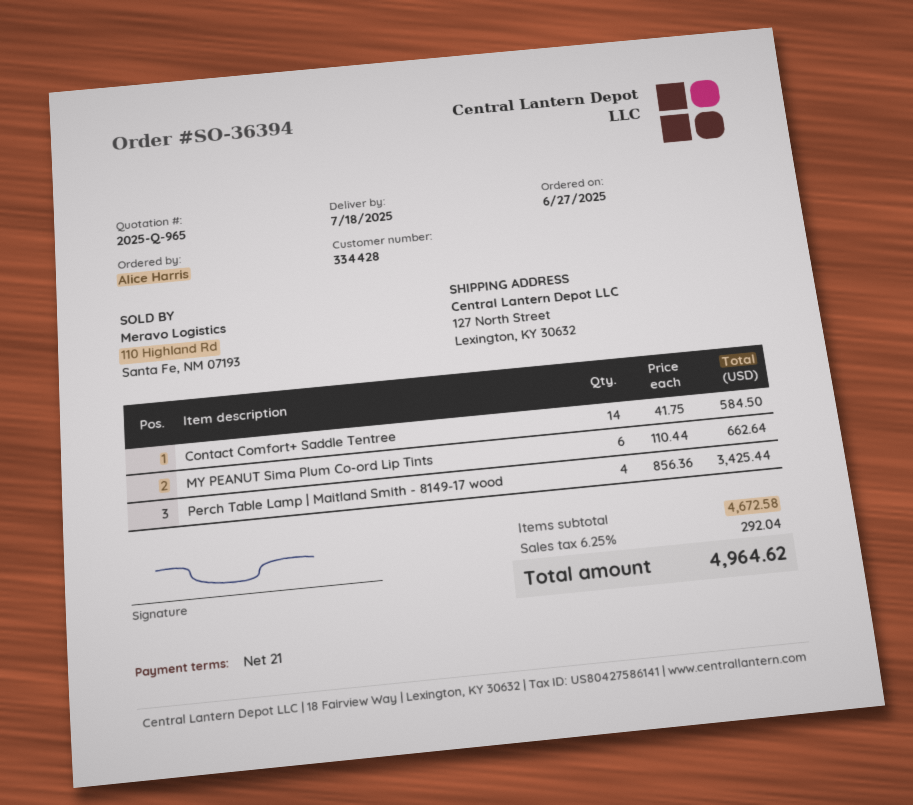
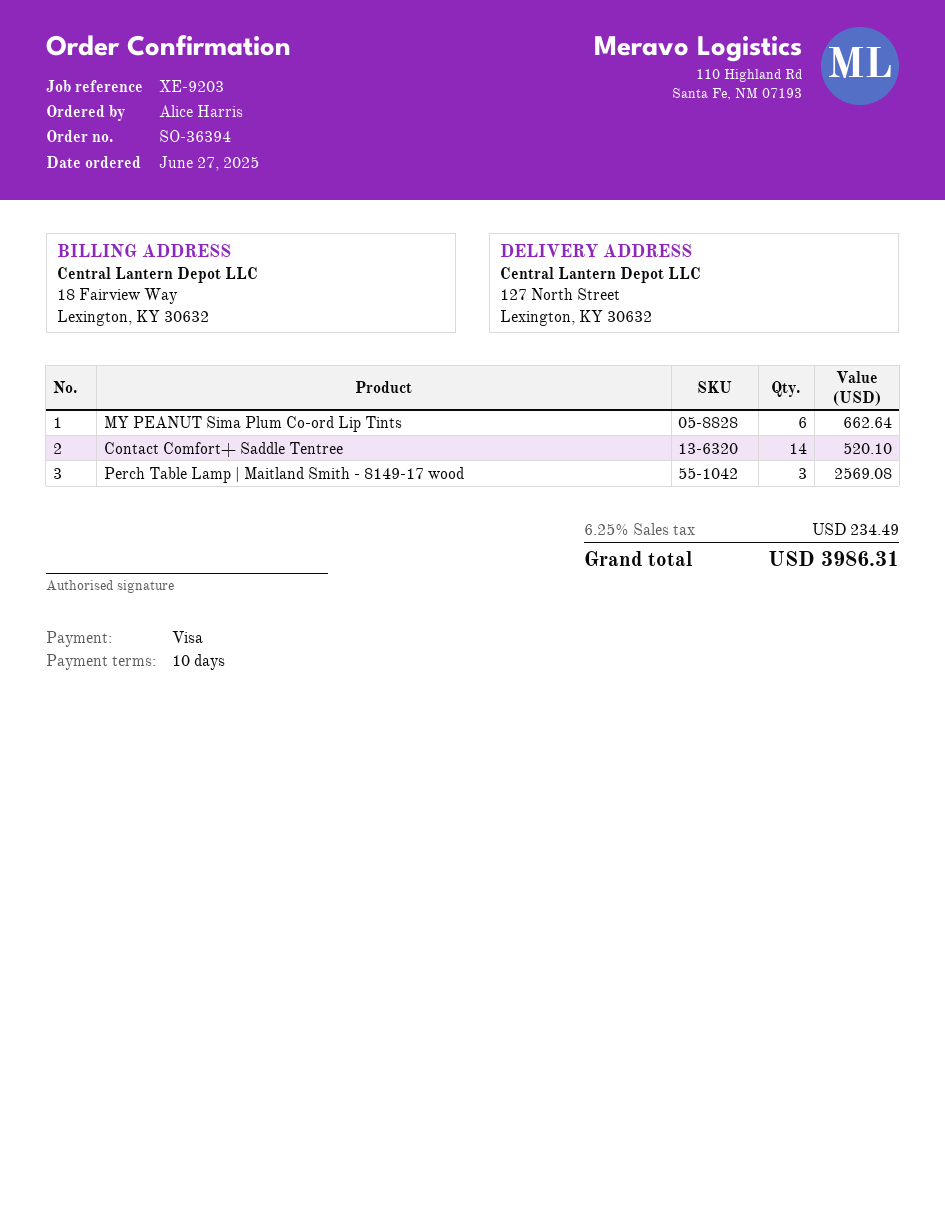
payment terms: 21 days -> 10 days
Contact Comfort+ Saddle Tentree: 14 for 584.50 -> 14 for 520.10
Perch Table Lamp | Maitland Smith - 8149-17 wood: 4 for 3425.44 -> 3 for 2569.08
tax: 6.25% = 292.04 -> 6.25% = 234.49
total: 4964.62 -> 3986.31

